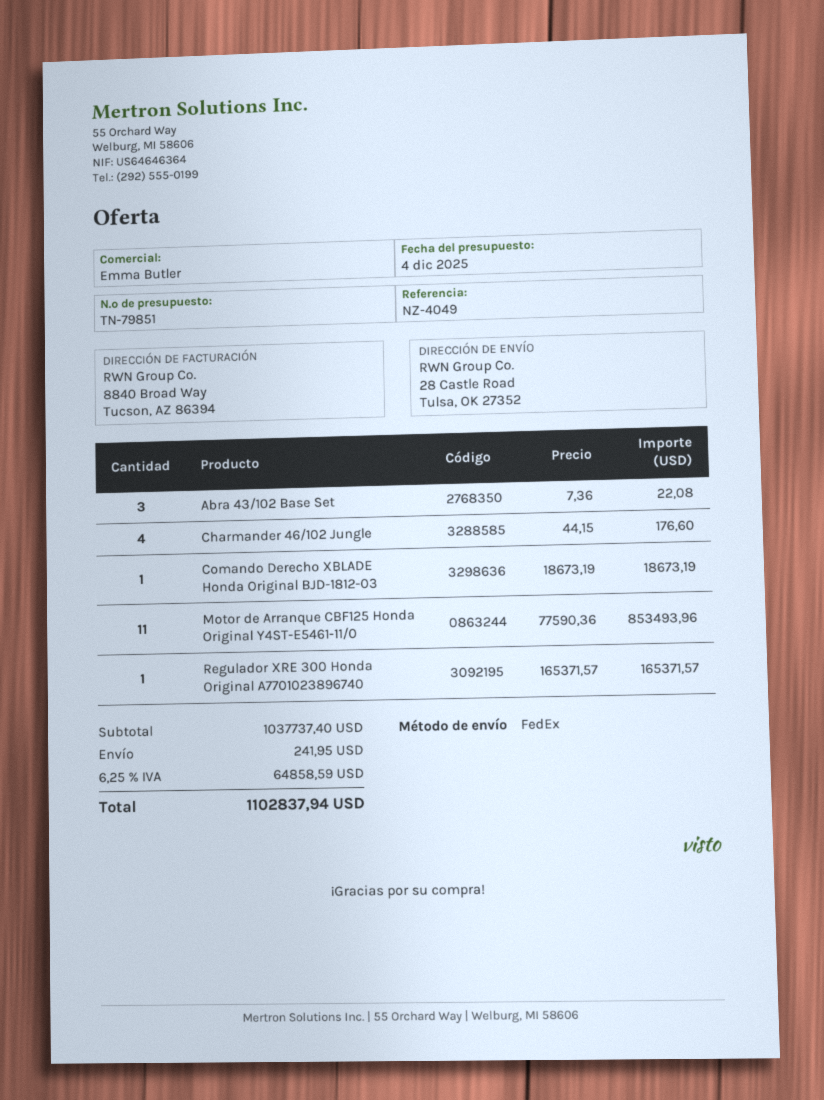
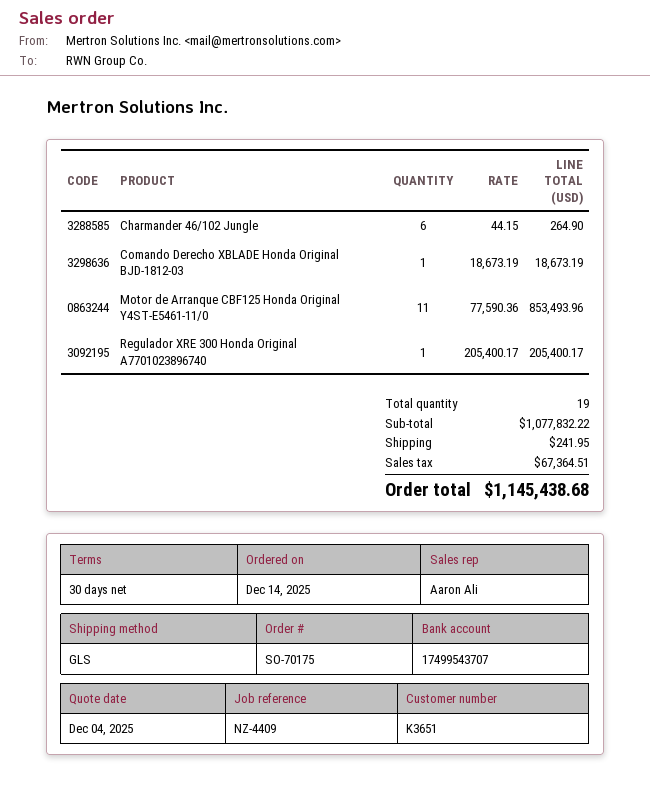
reference: NZ-4049 -> NZ-4409
sales rep: Emma Butler -> Aaron Ali
shipping method: FedEx -> GLS
Abra 43/102 Base Set: 3 x 7.36 = 22.08 -> none
Charmander 46/102 Jungle: 4 x 44.15 = 176.60 -> 6 x 44.15 = 264.90
Regulador XRE 300 Honda Original A7701023896740: 1 x 165371.57 = 165371.57 -> 1 x 205400.17 = 205400.17
subtotal: 1037737.40 -> 1077832.22
tax: 64858.59 -> 67364.51
total: 1102837.94 -> 1145438.68

